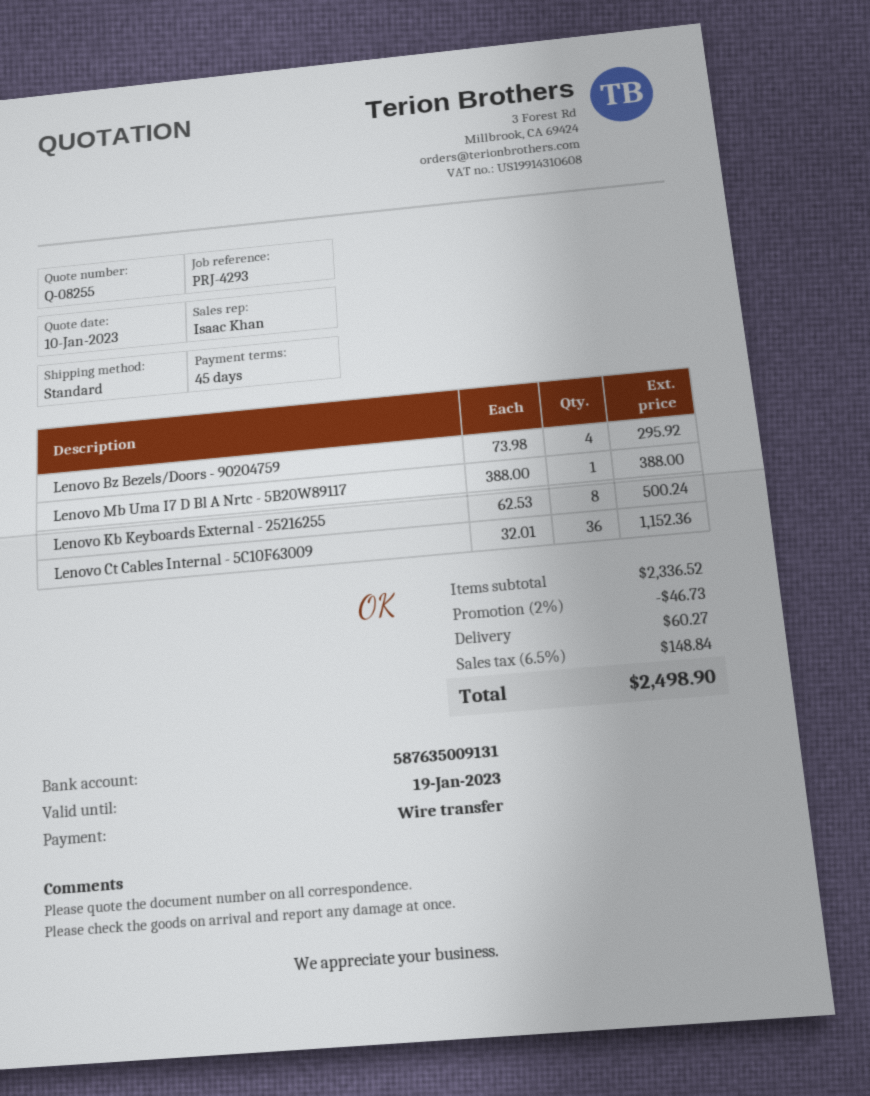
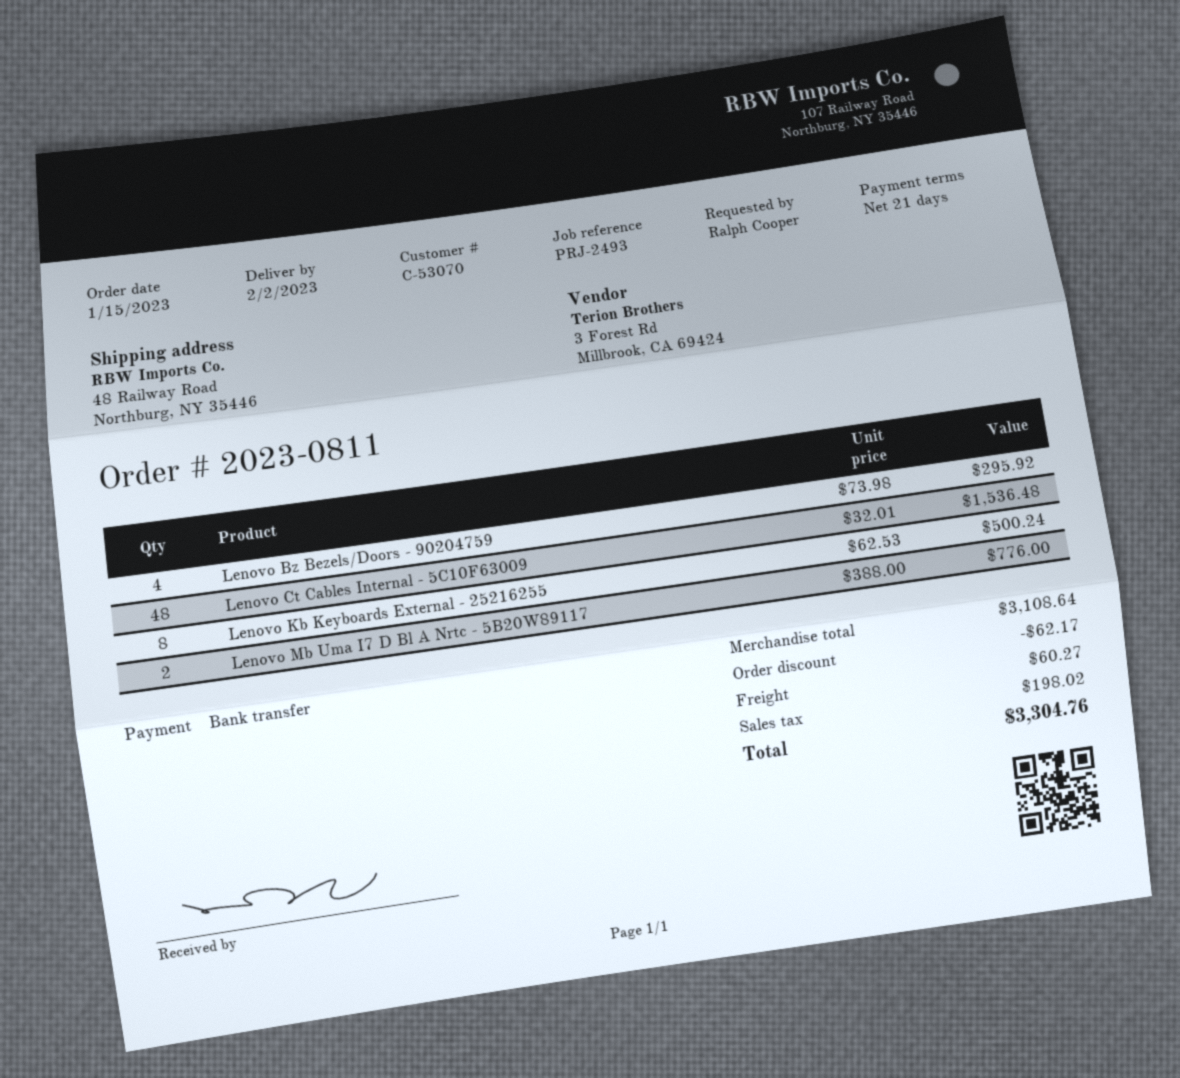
payment terms: 45 days -> 21 days
reference: PRJ-4293 -> PRJ-2493
Lenovo Mb Uma I7 D Bl A Nrtc - 5B20W89117: 1 x 388.00 = 388.00 -> 2 x 388.00 = 776.00
Lenovo Ct Cables Internal - 5C10F63009: 36 x 32.01 = 1152.36 -> 48 x 32.01 = 1536.48
subtotal: 2336.52 -> 3108.64
discount: 46.73 -> 62.17
tax: 148.84 -> 198.02
total: 2498.90 -> 3304.76

